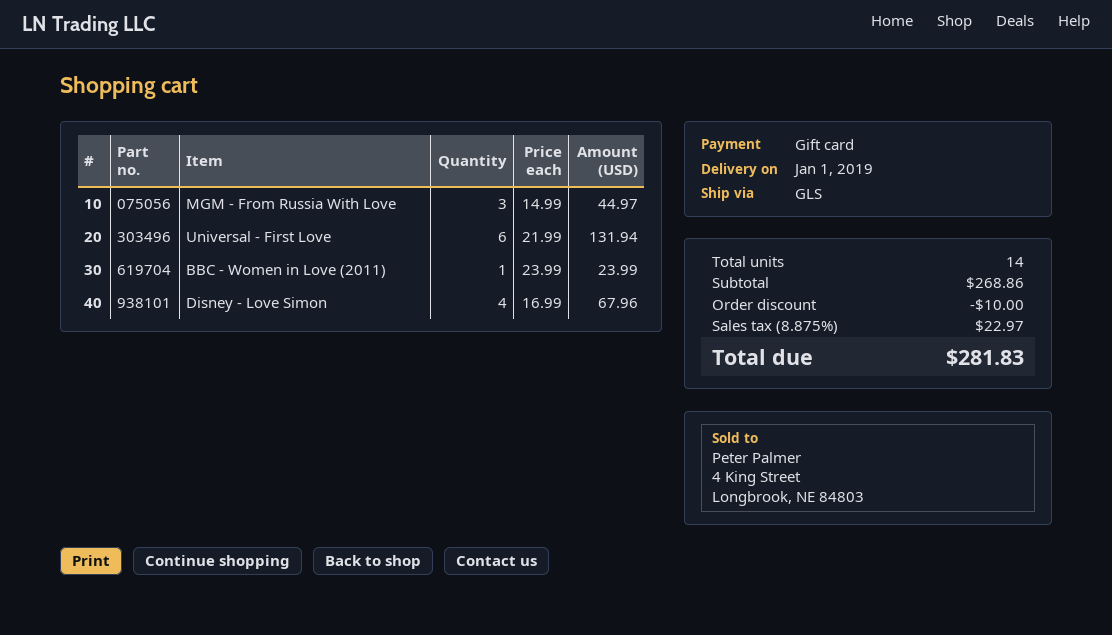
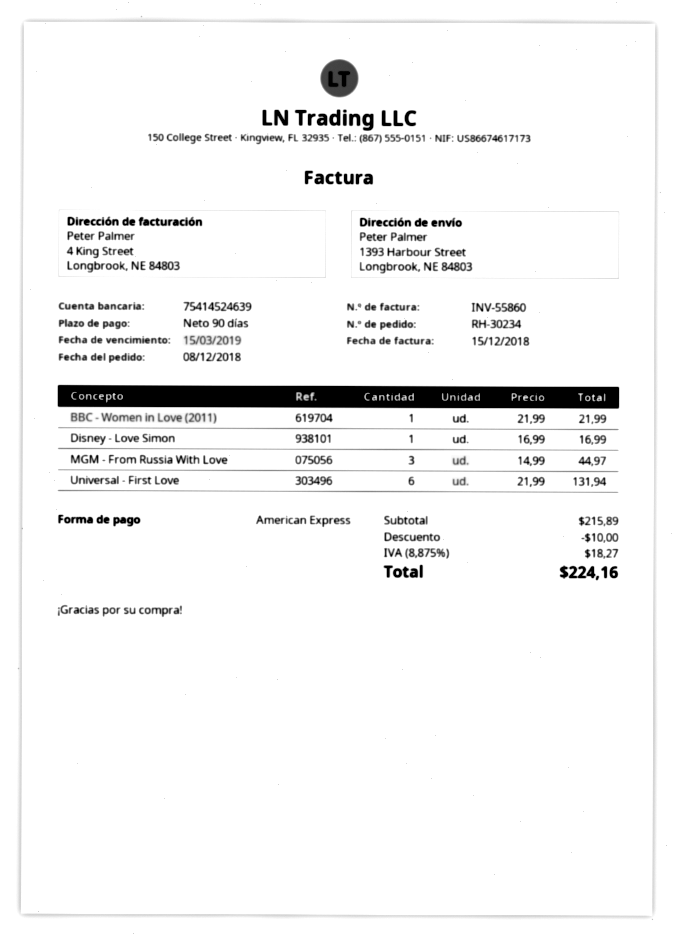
payment method: gift card -> American Express
BBC - Women in Love (2011): 1 x 23.99 = 23.99 -> 1 x 21.99 = 21.99
Disney - Love Simon: 4 x 16.99 = 67.96 -> 1 x 16.99 = 16.99
subtotal: 268.86 -> 215.89
tax: 8.875% = 22.97 -> 8.875% = 18.27
total: 281.83 -> 224.16

